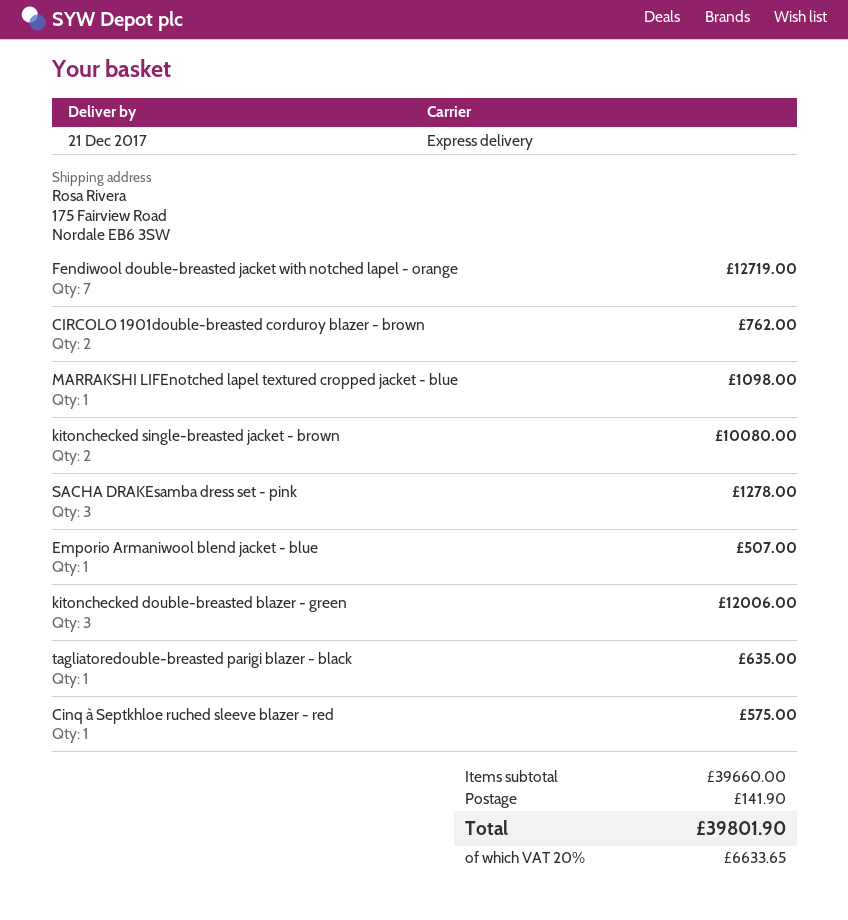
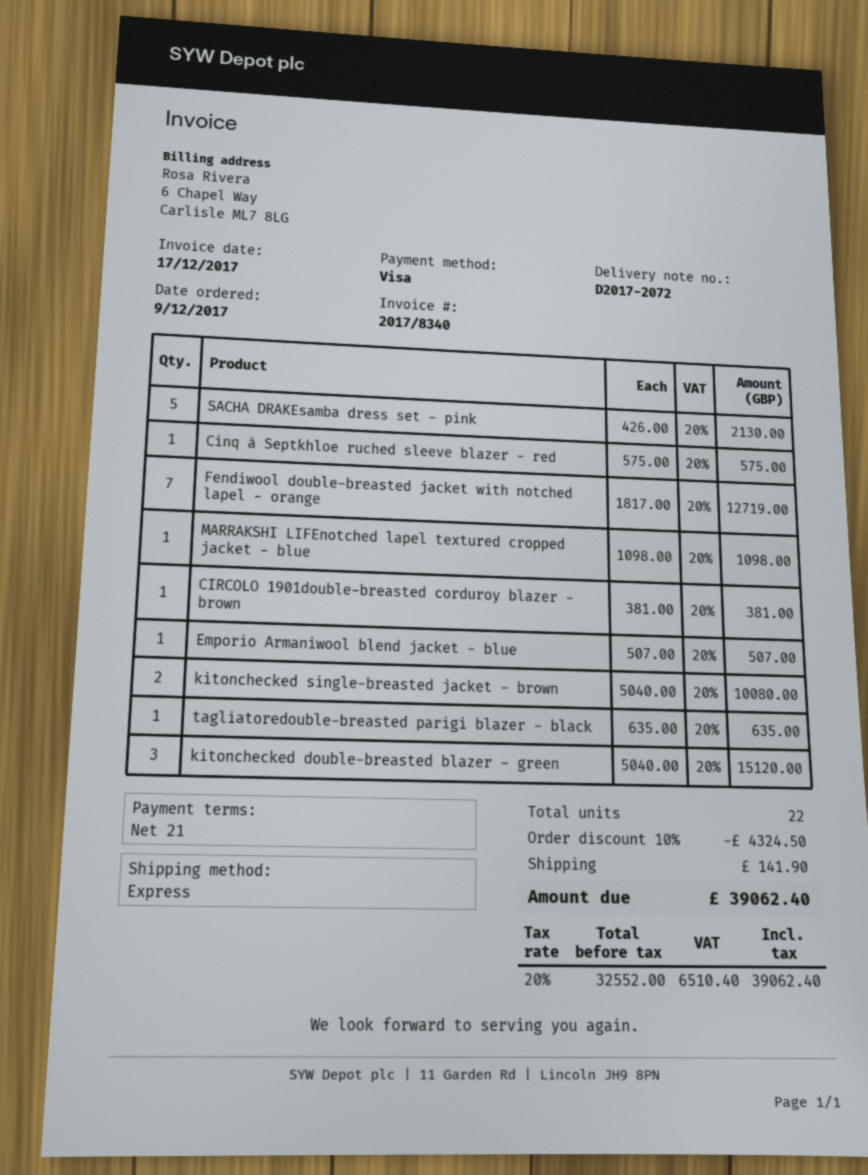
CIRCOLO 1901double-breasted corduroy blazer - brown: 2 for 762.00 -> 1 for 381.00
SACHA DRAKEsamba dress set - pink: 3 for 1278.00 -> 5 for 2130.00
kitonchecked double-breasted blazer - green: 3 for 12006.00 -> 3 for 15120.00
discount: none -> 10% = 4324.50
tax: 20% = 6633.65 -> 20% = 6510.40
total: 39801.90 -> 39062.40

